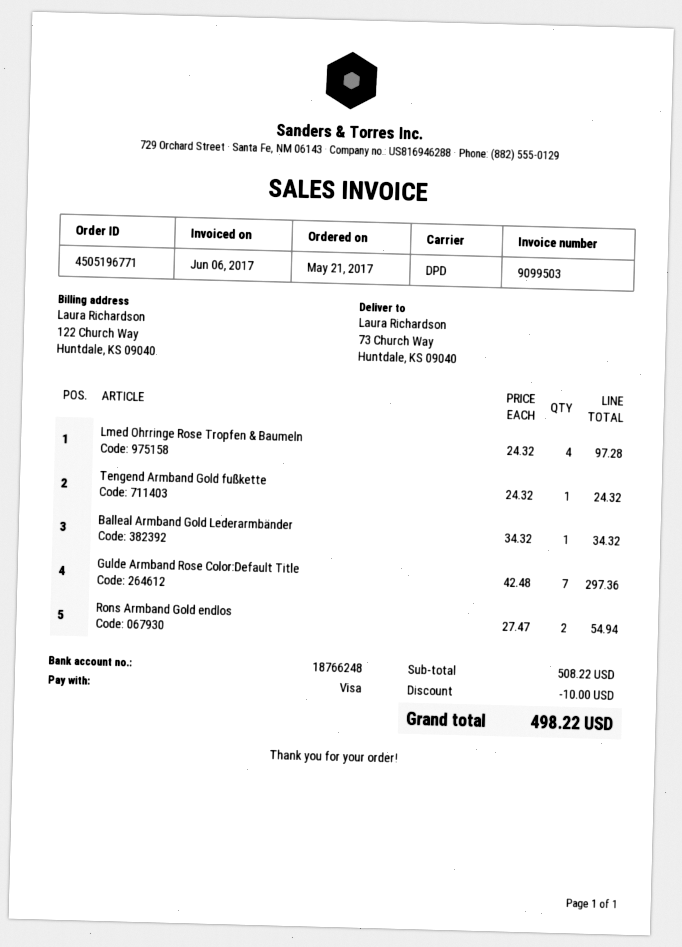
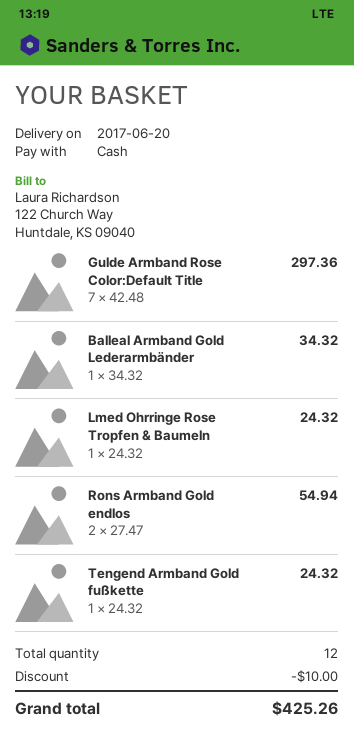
payment method: Visa -> cash
Lmed Ohrringe Rose Tropfen & Baumeln: 4 x 24.32 = 97.28 -> 1 x 24.32 = 24.32
total: 498.22 -> 425.26

